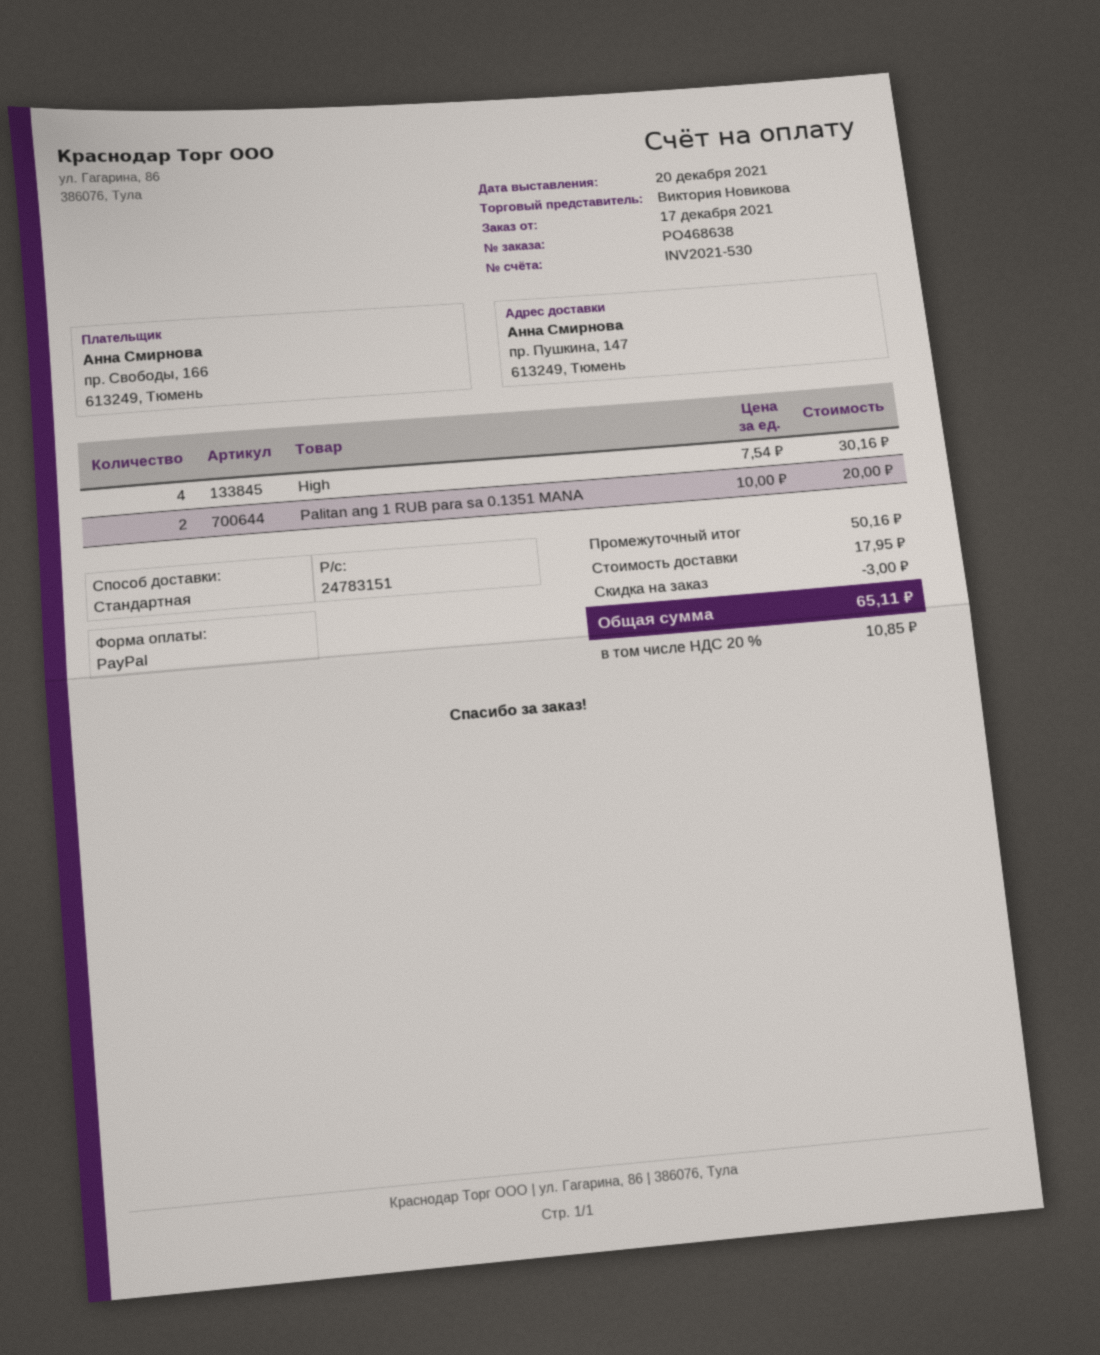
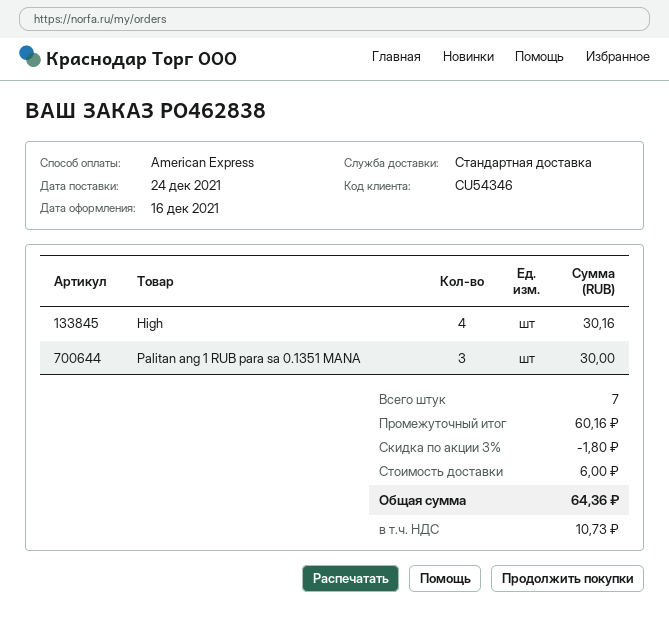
order number: PO468638 -> PO462838
order date: 2021-12-17 -> 2021-12-16
payment method: PayPal -> American Express
Palitan ang 1 RUB para sa 0.1351 MANA: 2 for 20.00 -> 3 for 30.00
subtotal: 50.16 -> 60.16
discount: 3.00 -> 1.80
shipping: 17.95 -> 6.00
tax: 10.85 -> 10.73
total: 65.11 -> 64.36

